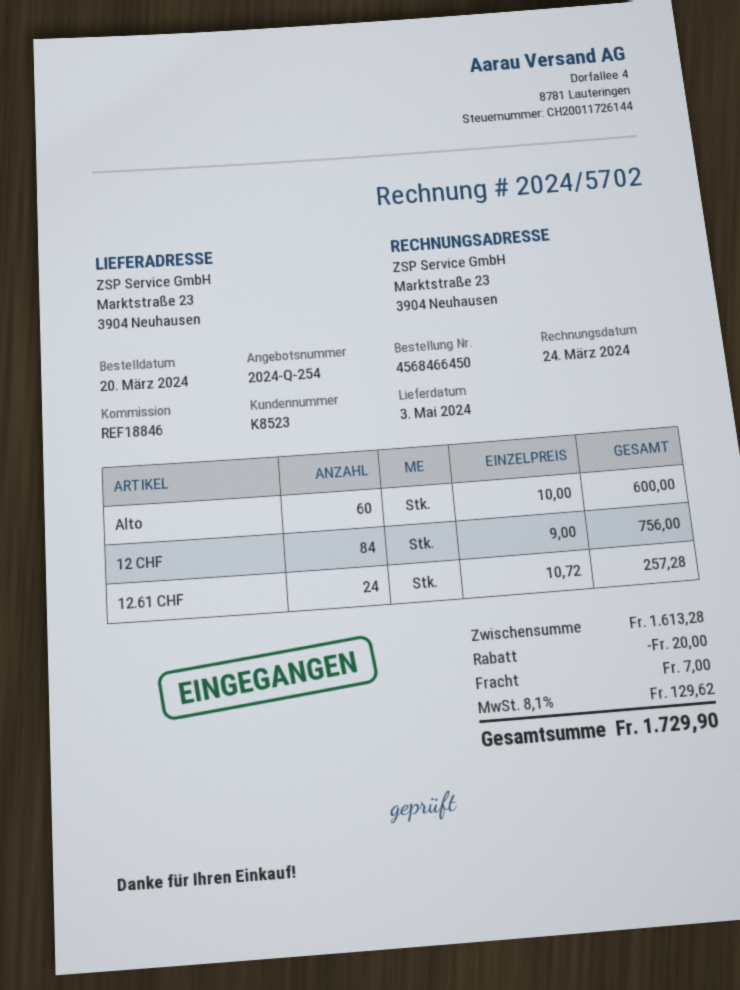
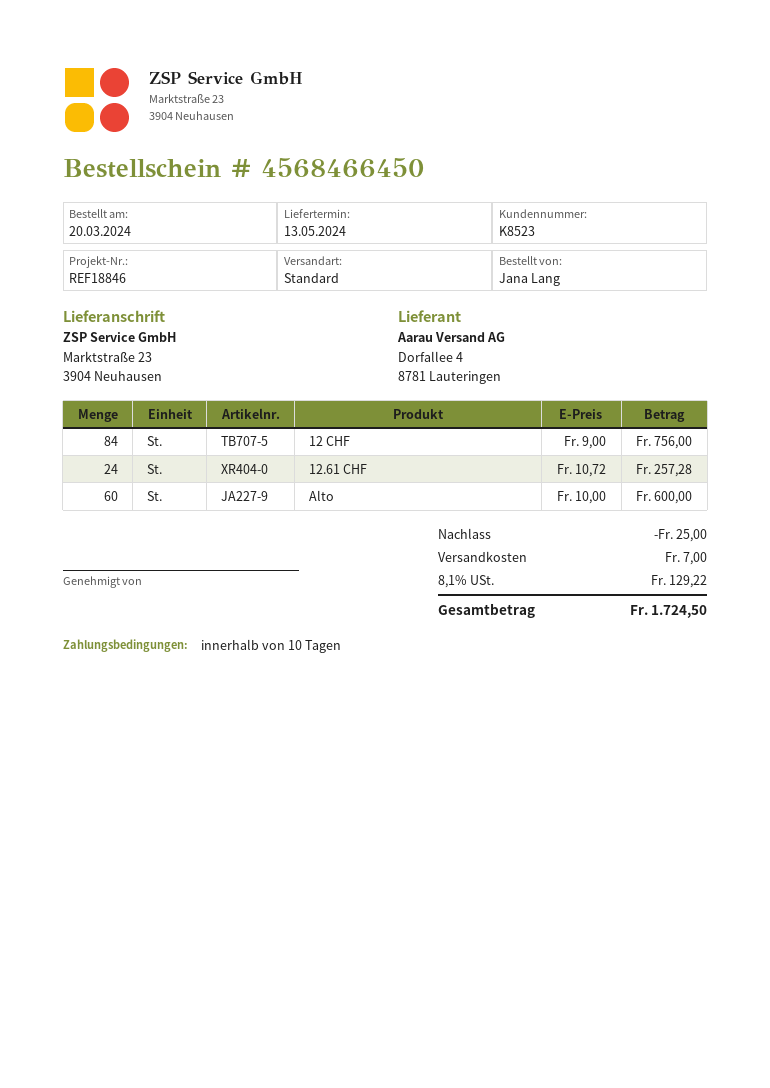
delivery date: 2024-05-03 -> 2024-05-13
discount: 20.00 -> 25.00
tax: 8.1% = 129.62 -> 8.1% = 129.22
total: 1729.90 -> 1724.50

